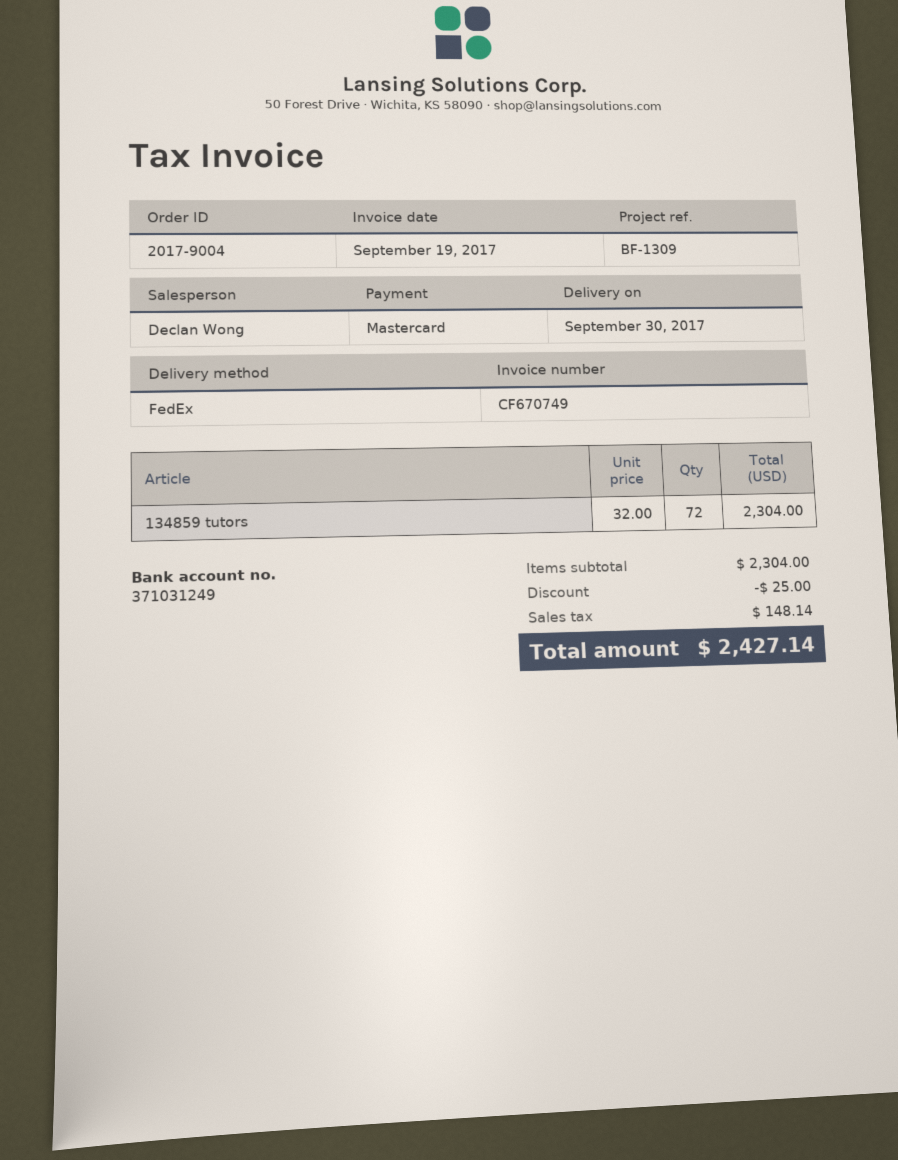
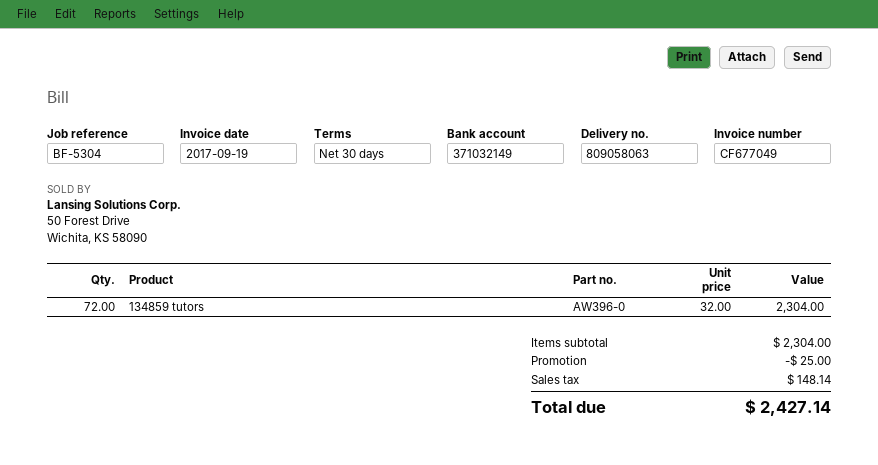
invoice number: CF670749 -> CF677049
reference: BF-1309 -> BF-5304
bank account: 371031249 -> 371032149

